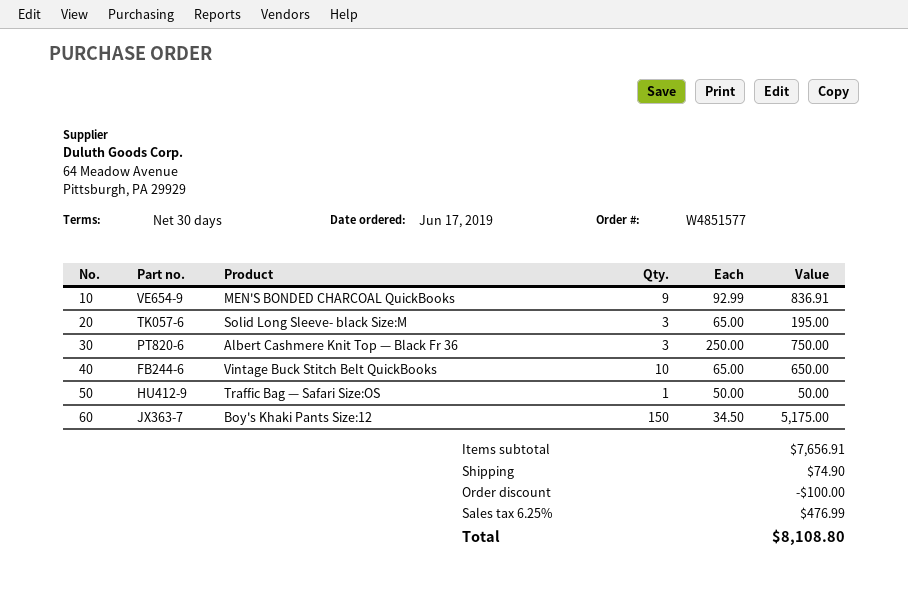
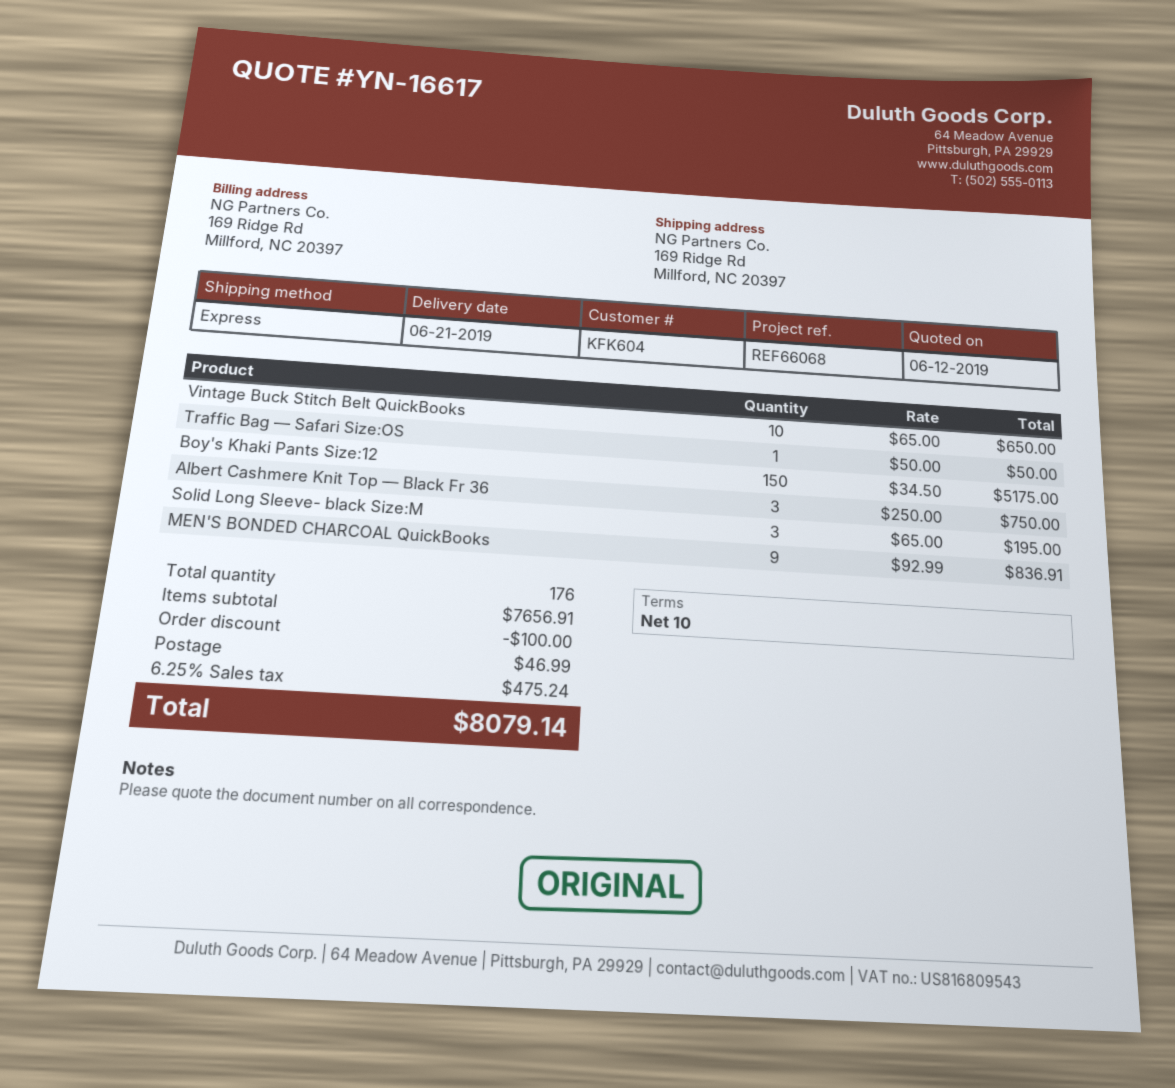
payment terms: 30 days -> 10 days
shipping: 74.90 -> 46.99
tax: 6.25% = 476.99 -> 6.25% = 475.24
total: 8108.80 -> 8079.14

